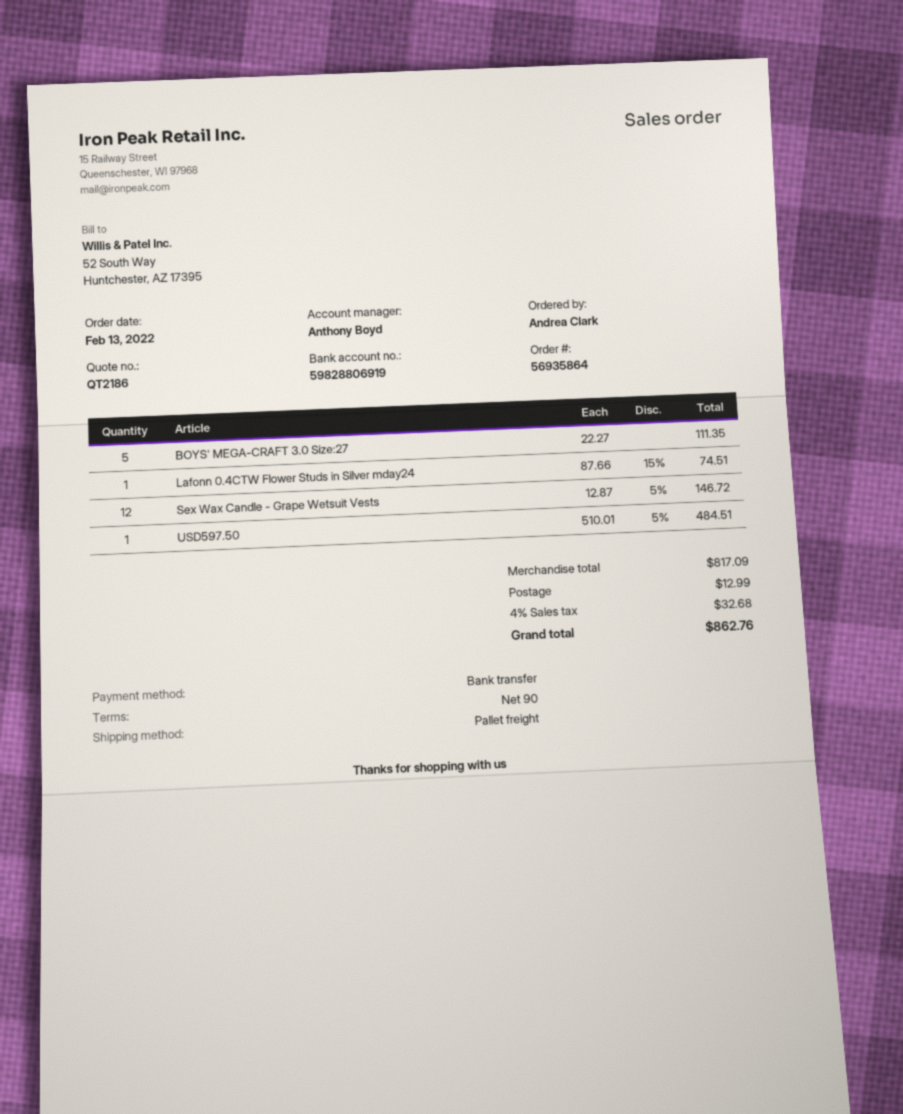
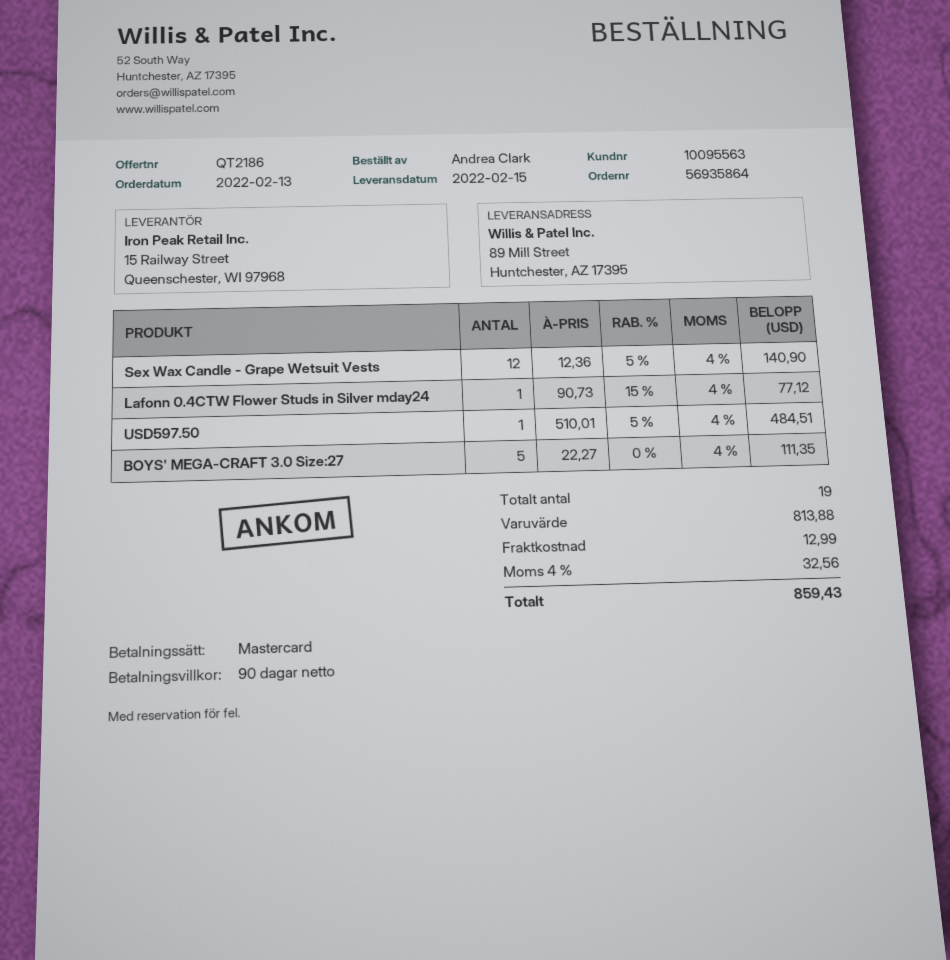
payment method: bank transfer -> Mastercard
Lafonn 0.4CTW Flower Studs in Silver mday24: 1 x 87.66 - 15% = 74.51 -> 1 x 90.73 - 15% = 77.12
Sex Wax Candle - Grape Wetsuit Vests: 12 x 12.87 - 5% = 146.72 -> 12 x 12.36 - 5% = 140.90
subtotal: 817.09 -> 813.88
tax: 4% = 32.68 -> 4% = 32.56
total: 862.76 -> 859.43

